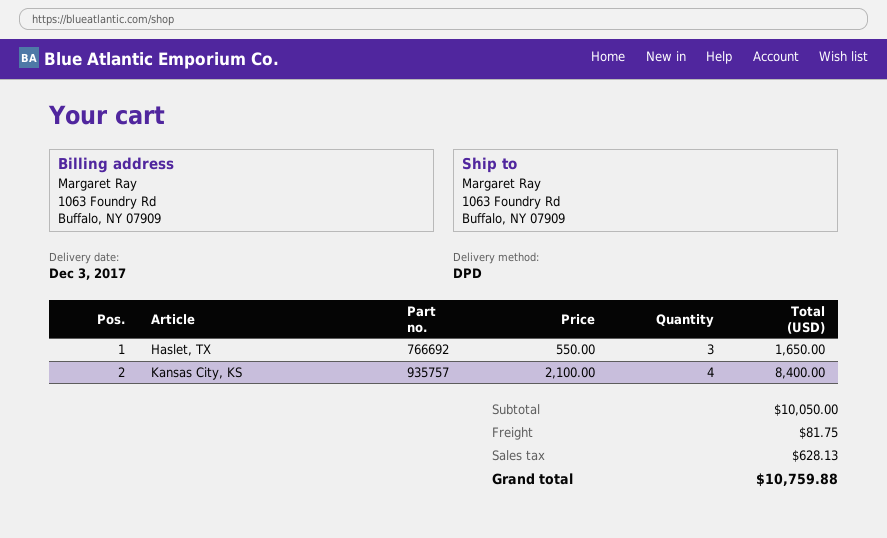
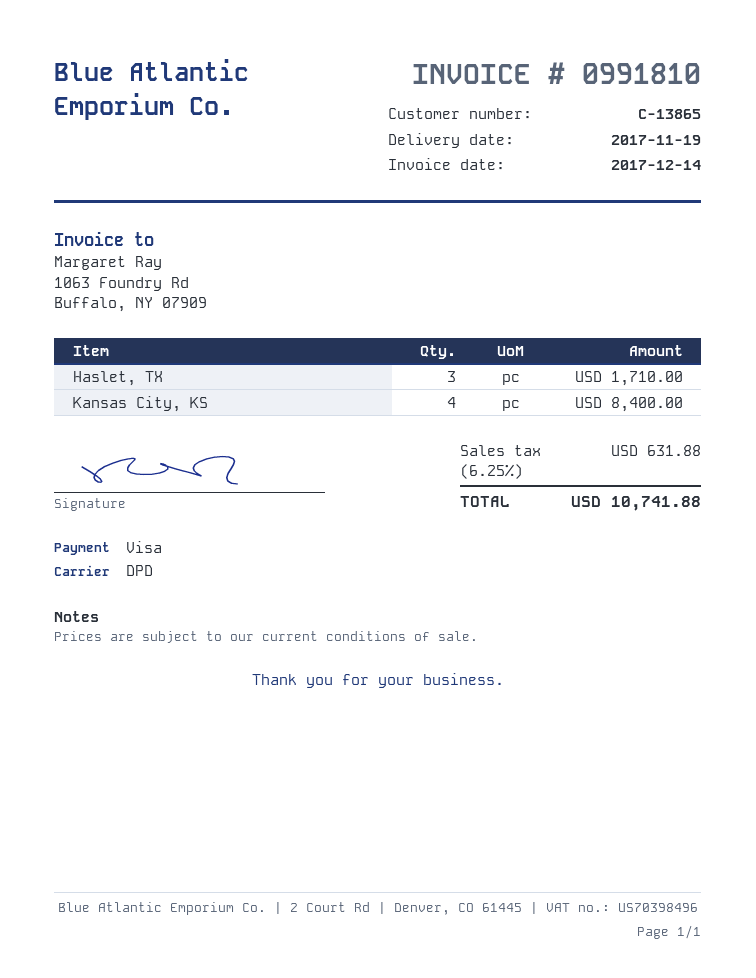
delivery date: 2017-12-03 -> 2017-11-19
Haslet, TX: 3 for 1650.00 -> 3 for 1710.00
shipping: 81.75 -> none
tax: 628.13 -> 631.88
total: 10759.88 -> 10741.88

